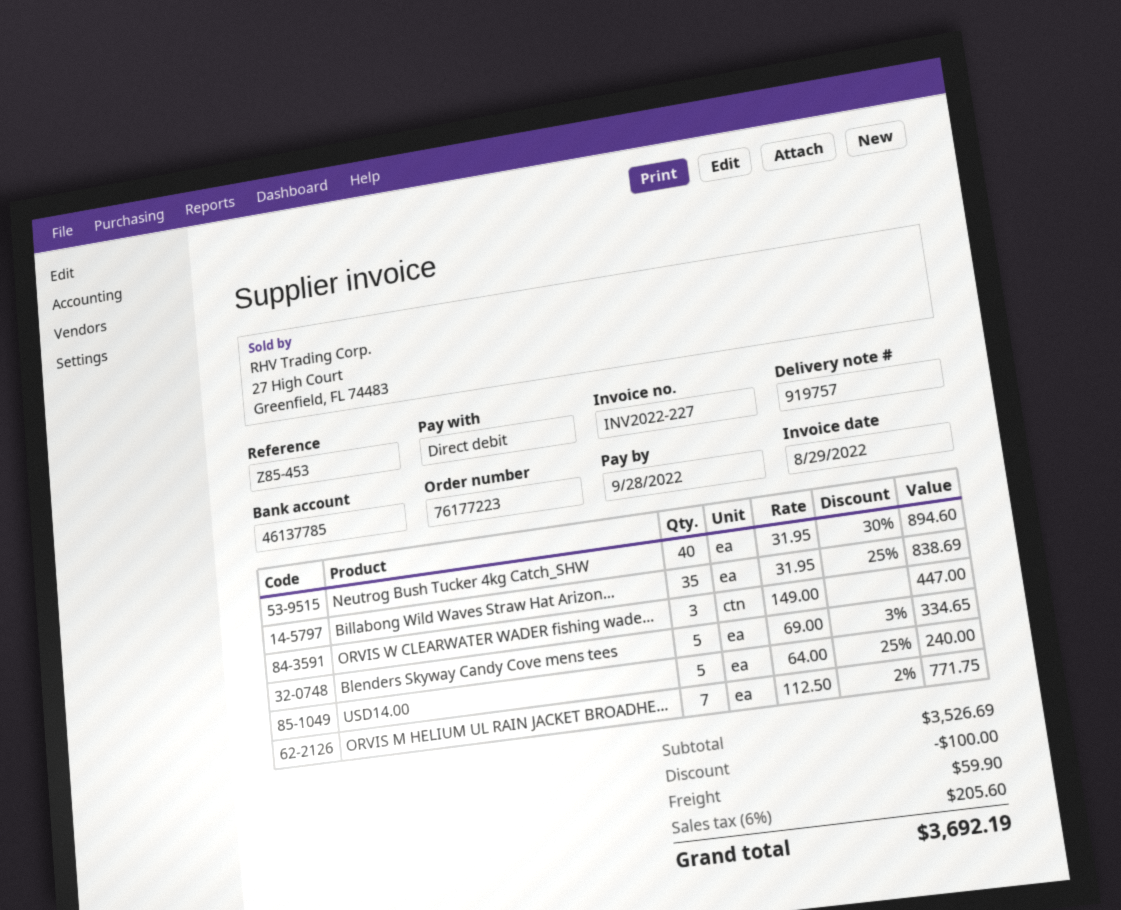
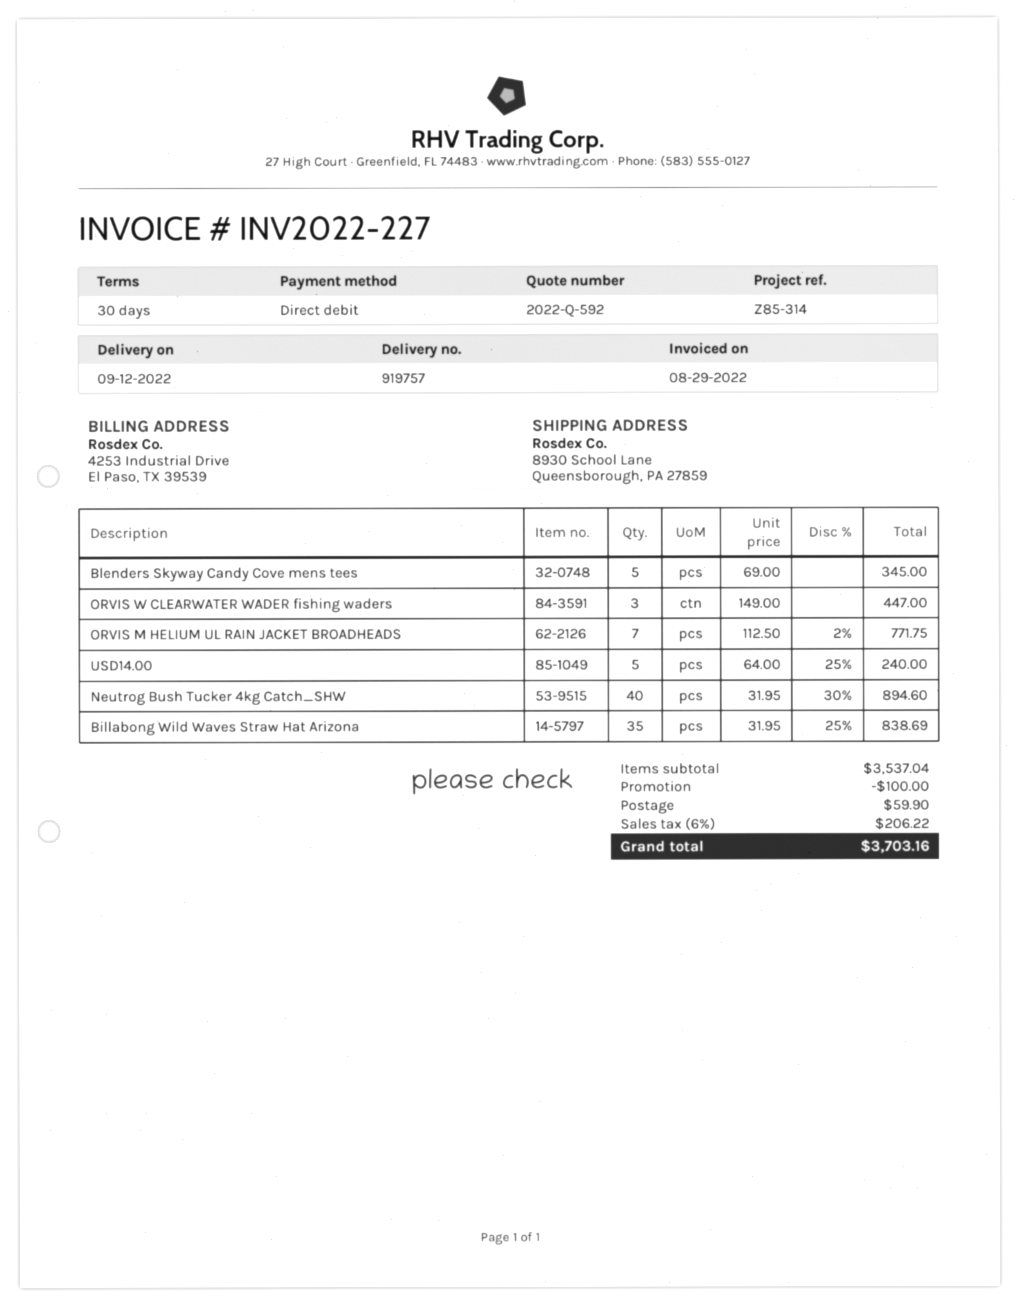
reference: Z85-453 -> Z85-314
Blenders Skyway Candy Cove mens tees: 5 x 69.00 - 3% = 334.65 -> 5 x 69.00 = 345.00
subtotal: 3526.69 -> 3537.04
tax: 6% = 205.60 -> 6% = 206.22
total: 3692.19 -> 3703.16

